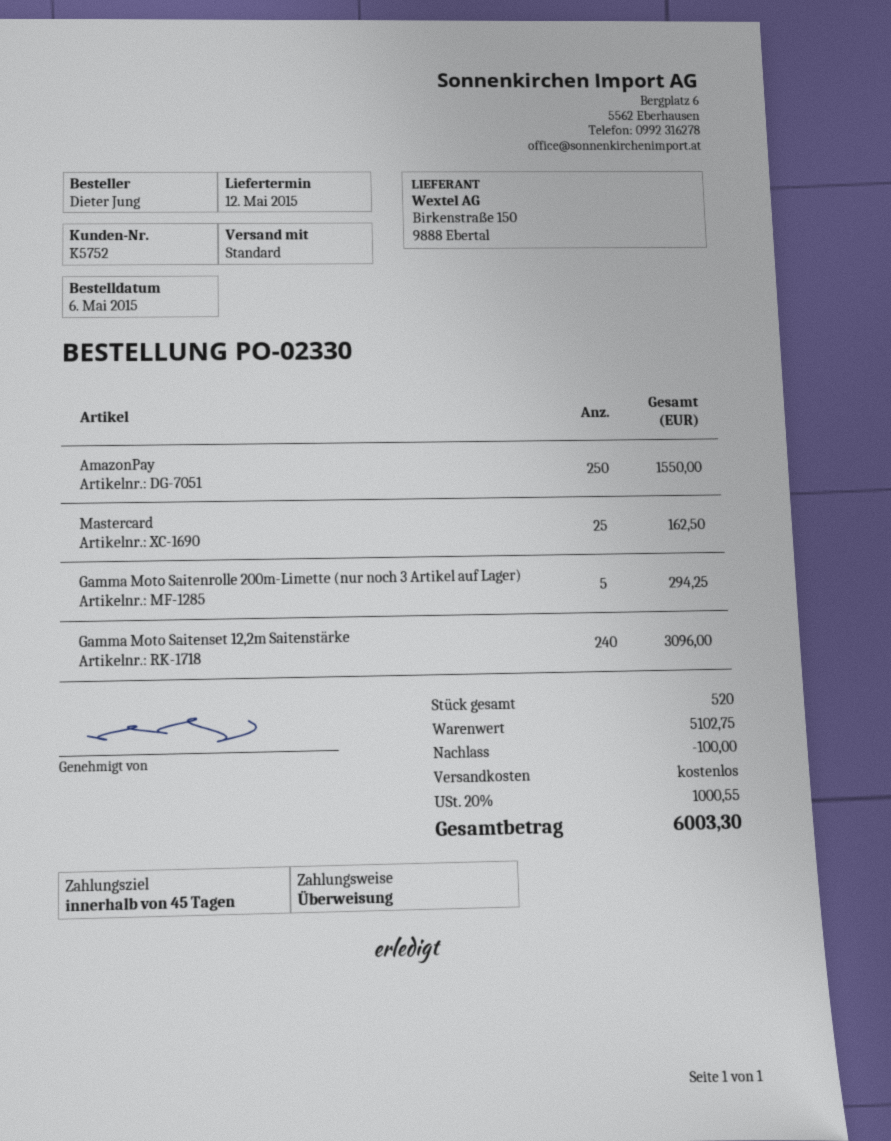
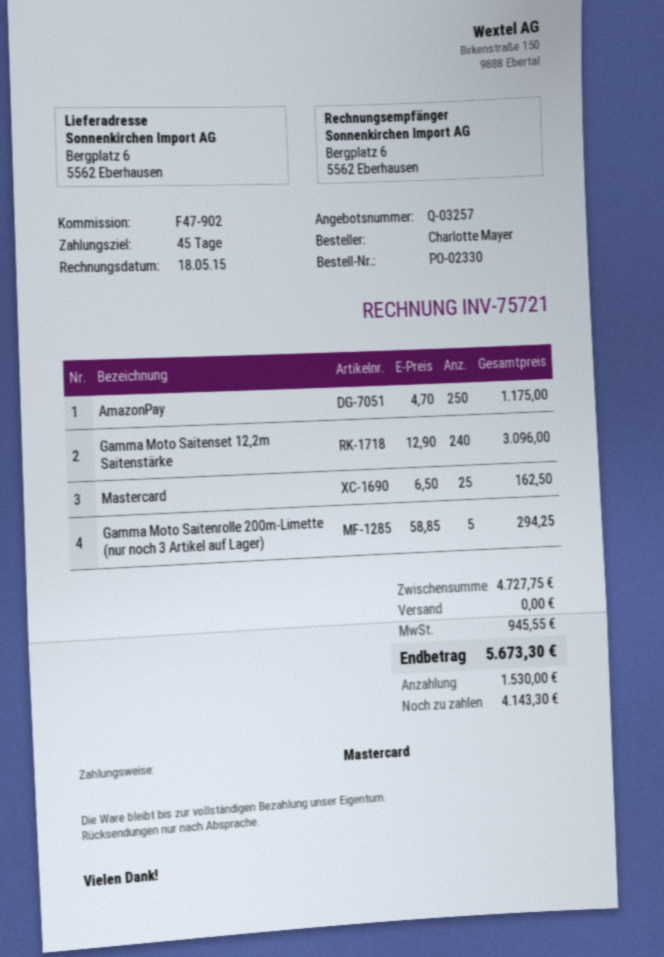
ordered by: Dieter Jung -> Charlotte Mayer
payment method: bank transfer -> Mastercard
AmazonPay: 250 for 1550.00 -> 250 for 1175.00
subtotal: 5102.75 -> 4727.75
discount: 100.00 -> none
tax: 1000.55 -> 945.55
total: 6003.30 -> 5673.30

